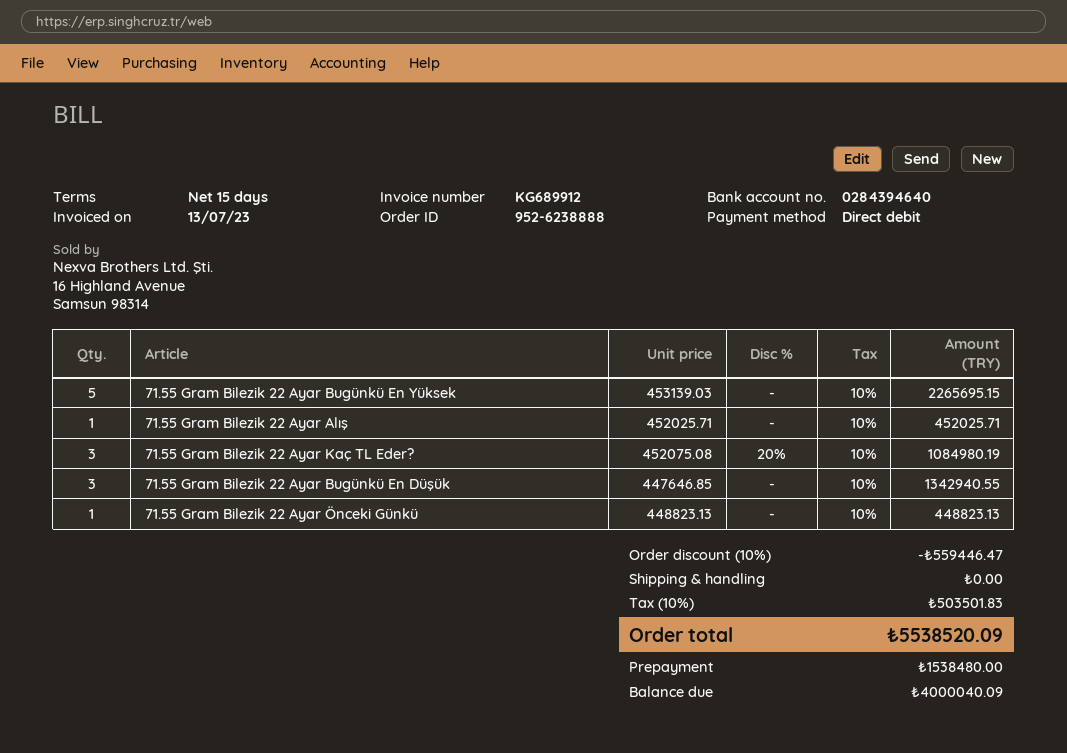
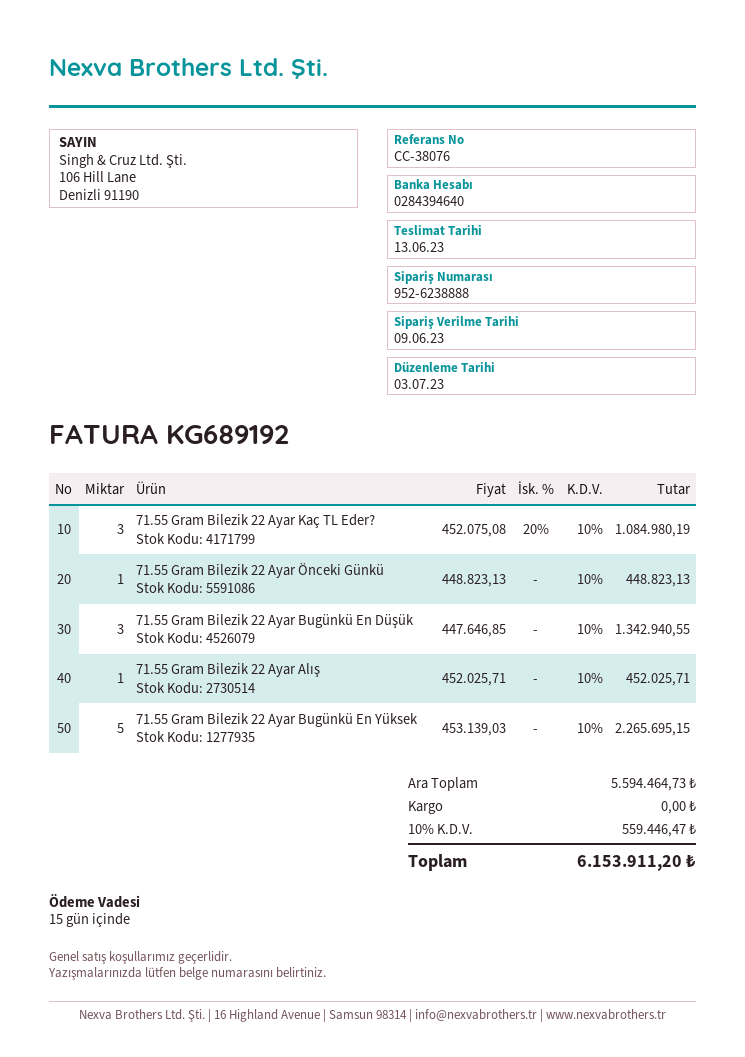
invoice number: KG689912 -> KG689192
invoice date: 2023-07-13 -> 2023-07-03
discount: 10% = 559446.47 -> none
tax: 10% = 503501.83 -> 10% = 559446.47
total: 5538520.09 -> 6153911.20

